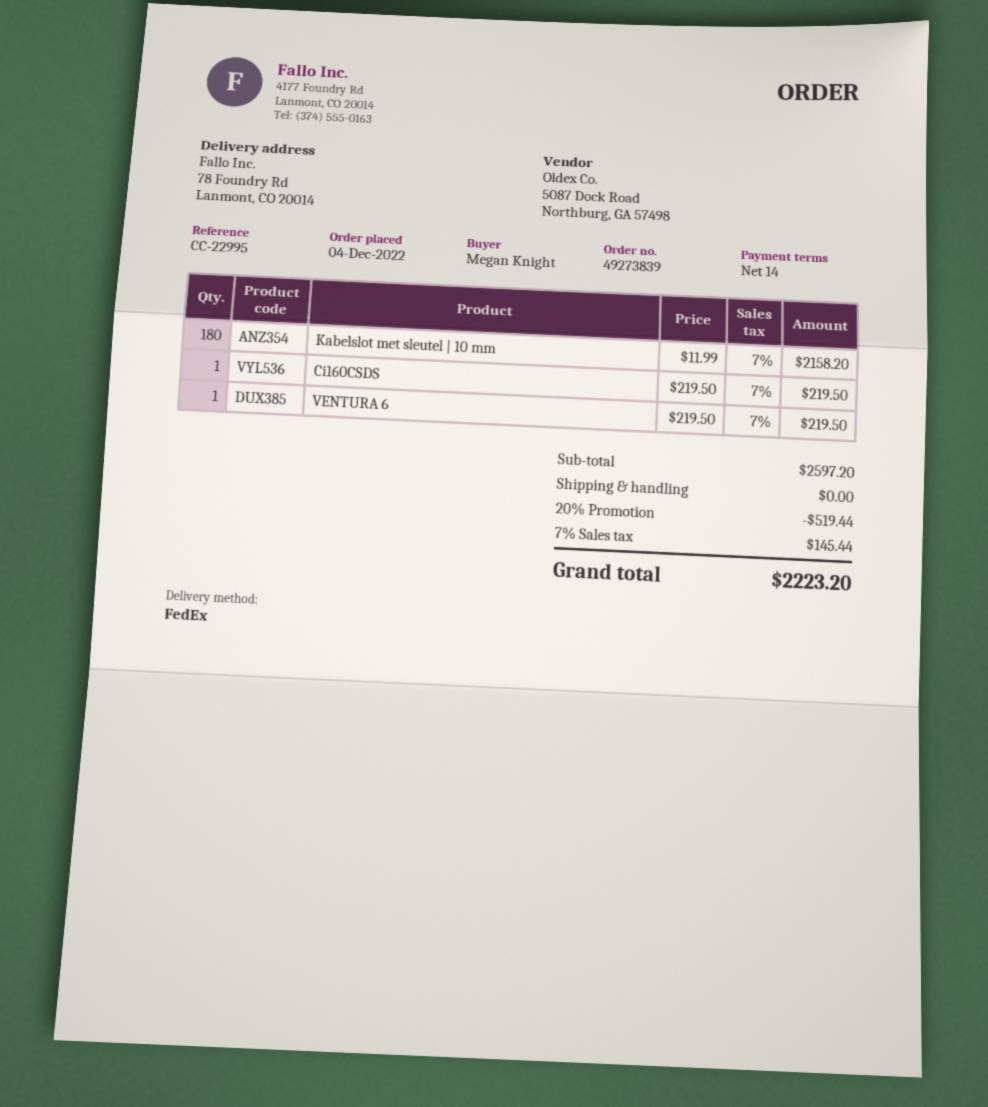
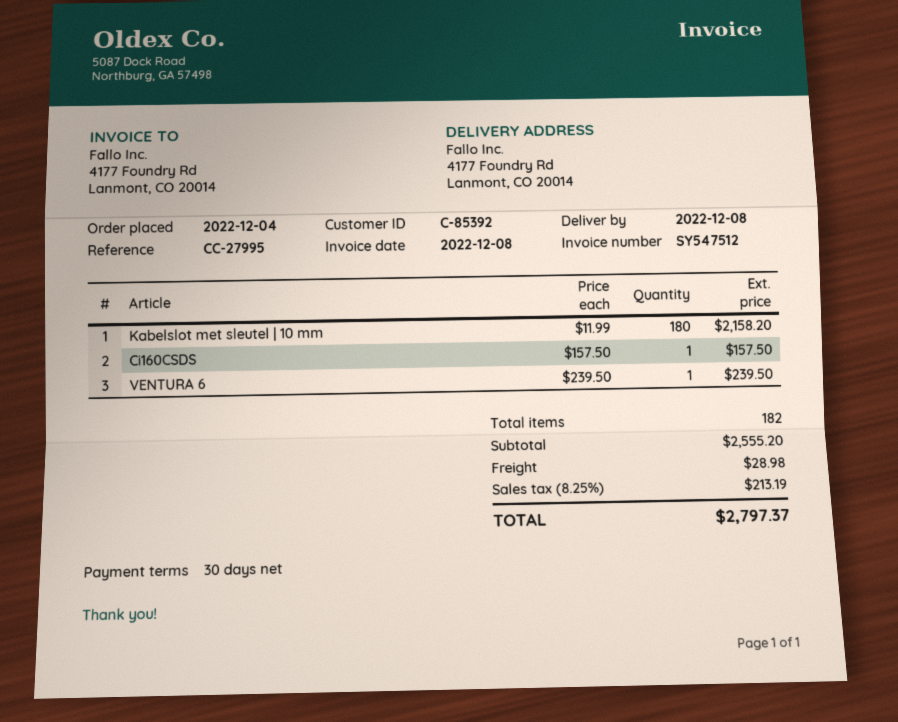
payment terms: 14 days -> 30 days
reference: CC-22995 -> CC-27995
ship to: 78 Foundry Rd, Lanmont, CO 20014 -> 4177 Foundry Rd, Lanmont, CO 20014
Ci160CSDS: 1 x 219.50 = 219.50 -> 1 x 157.50 = 157.50
VENTURA 6: 1 x 219.50 = 219.50 -> 1 x 239.50 = 239.50
subtotal: 2597.20 -> 2555.20
discount: 20% = 519.44 -> none
shipping: 0.00 -> 28.98
tax: 7% = 145.44 -> 8.25% = 213.19
total: 2223.20 -> 2797.37

